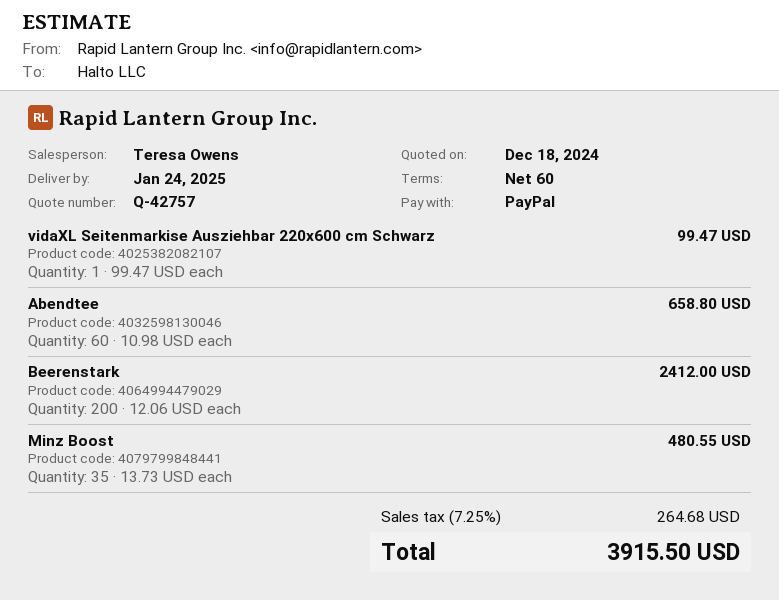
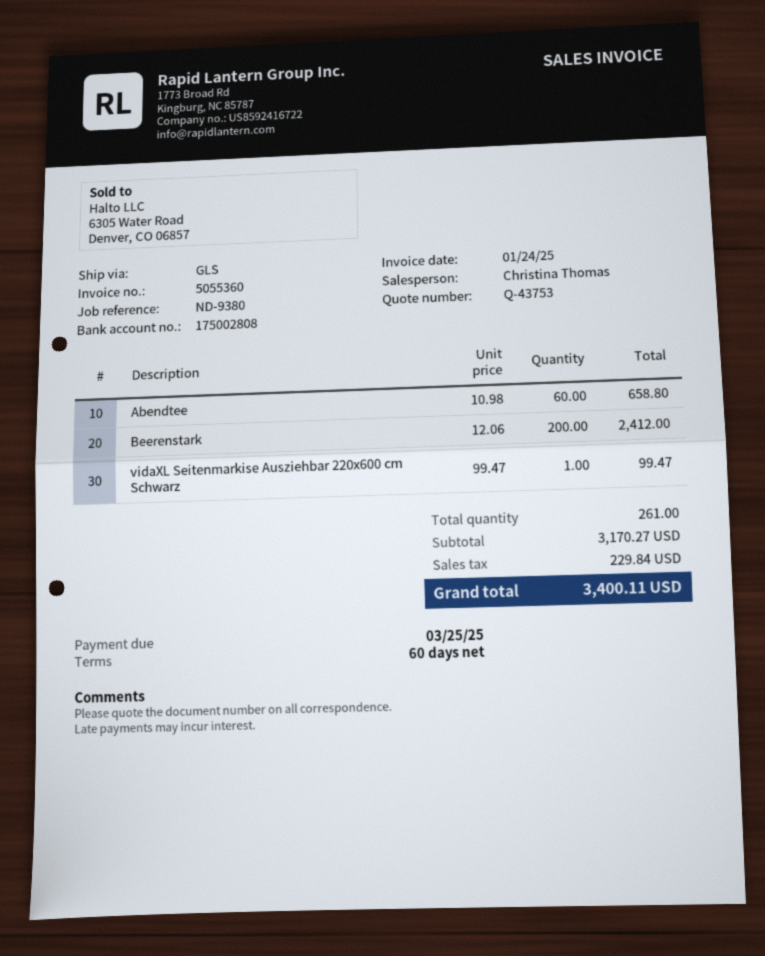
quote number: Q-42757 -> Q-43753
sales rep: Teresa Owens -> Christina Thomas
Minz Boost: 35 x 13.73 = 480.55 -> none
tax: 264.68 -> 229.84
total: 3915.50 -> 3400.11

